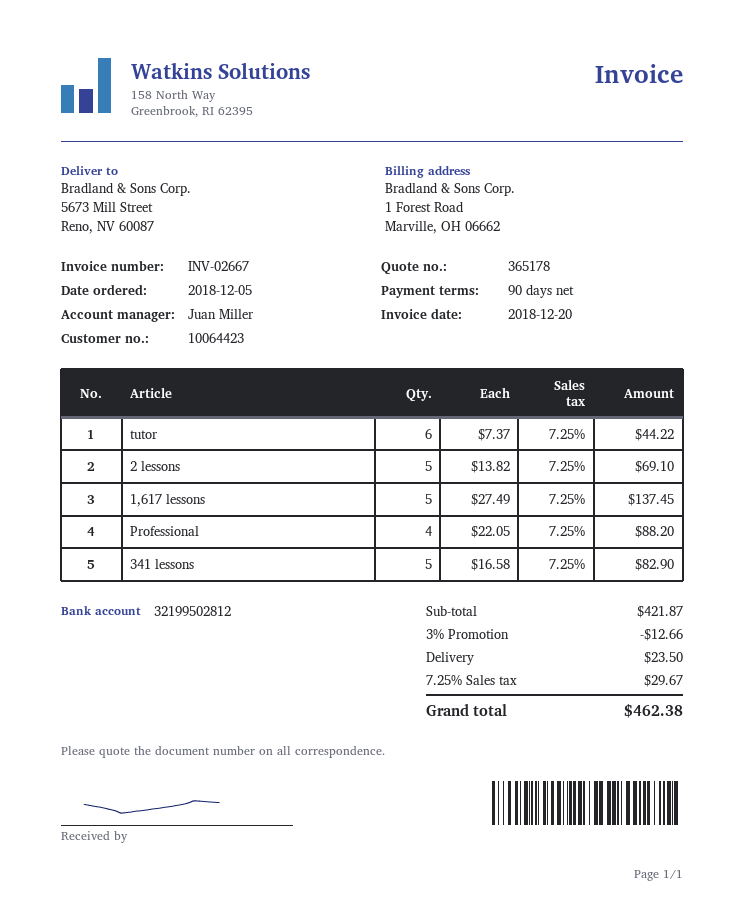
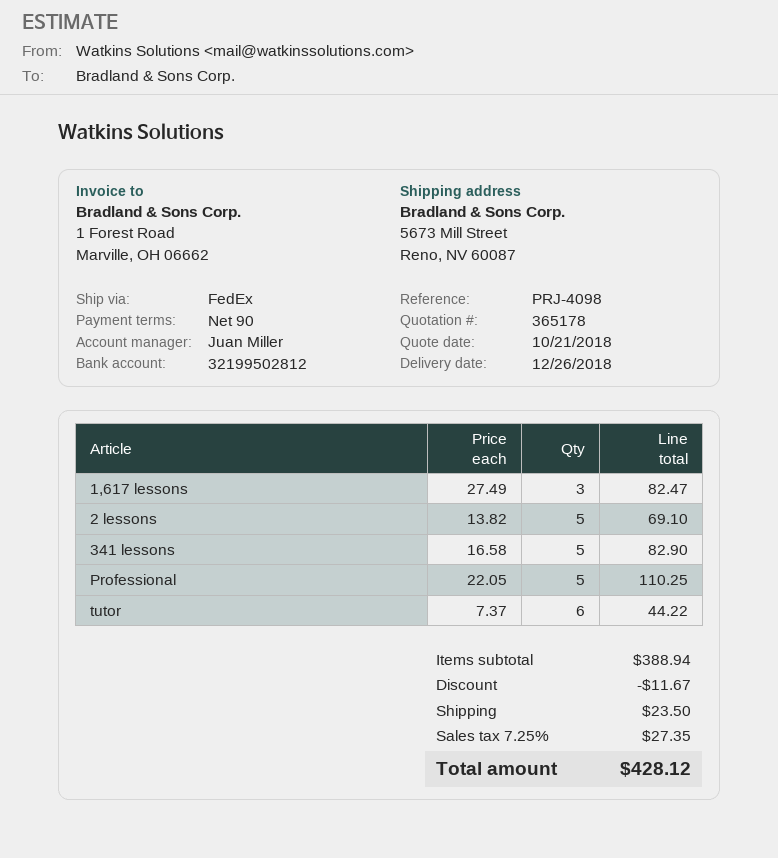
1,617 lessons: 5 x 27.49 = 137.45 -> 3 x 27.49 = 82.47
Professional: 4 x 22.05 = 88.20 -> 5 x 22.05 = 110.25
subtotal: 421.87 -> 388.94
discount: 12.66 -> 11.67
tax: 7.25% = 29.67 -> 7.25% = 27.35
total: 462.38 -> 428.12

